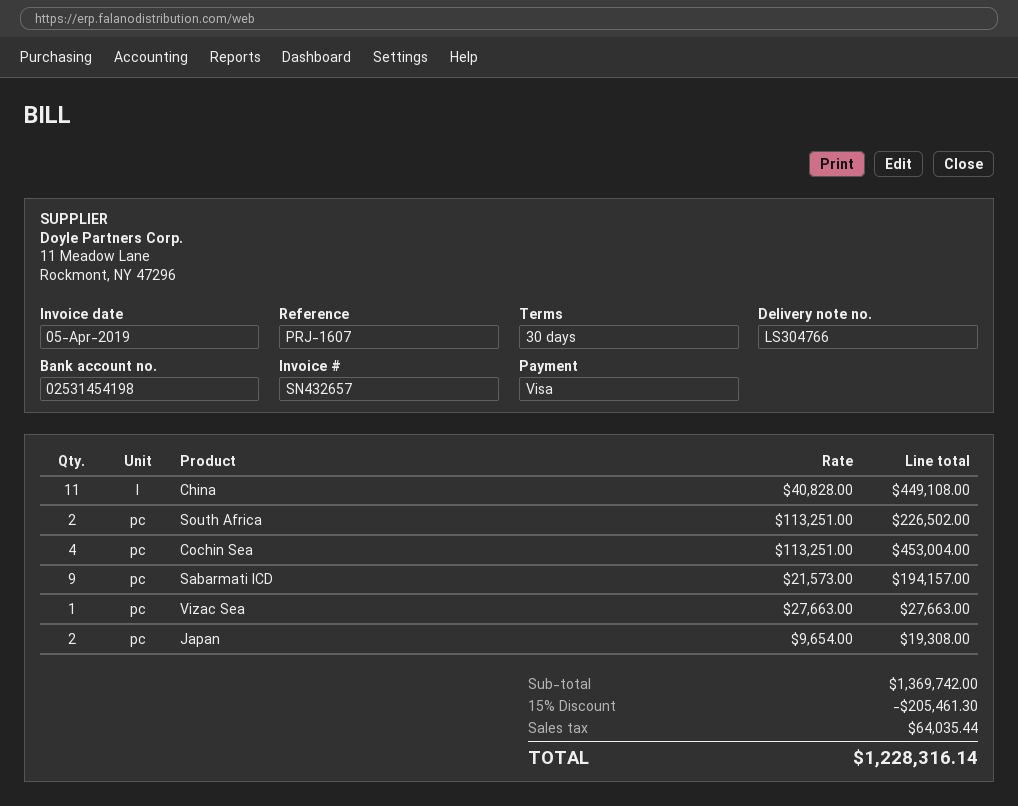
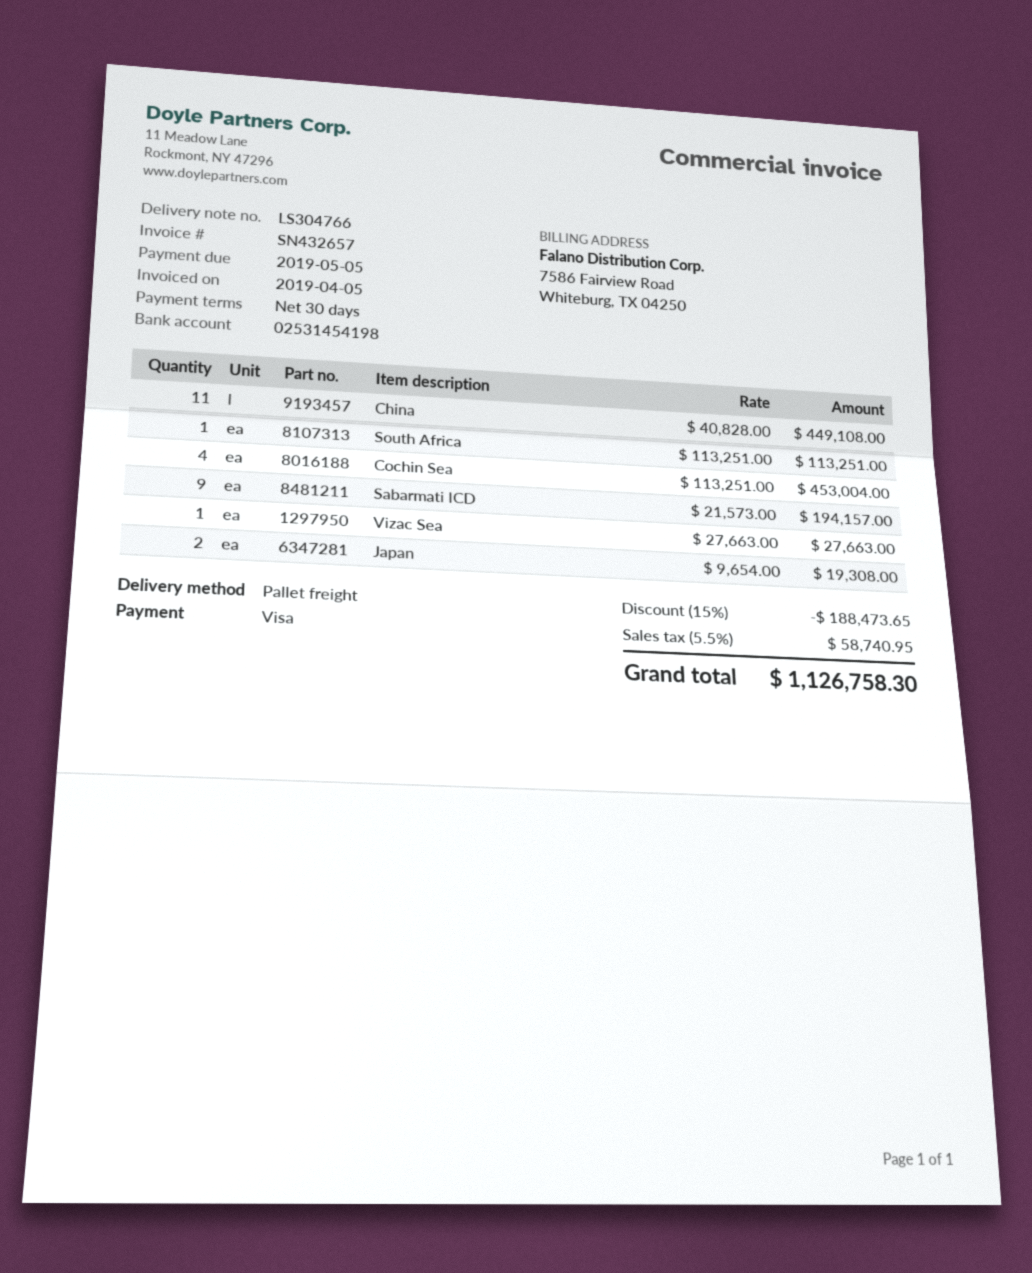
South Africa: 2 x 113251.00 = 226502.00 -> 1 x 113251.00 = 113251.00
discount: 15% = 205461.30 -> 15% = 188473.65
tax: 64035.44 -> 58740.95
total: 1228316.14 -> 1126758.30

